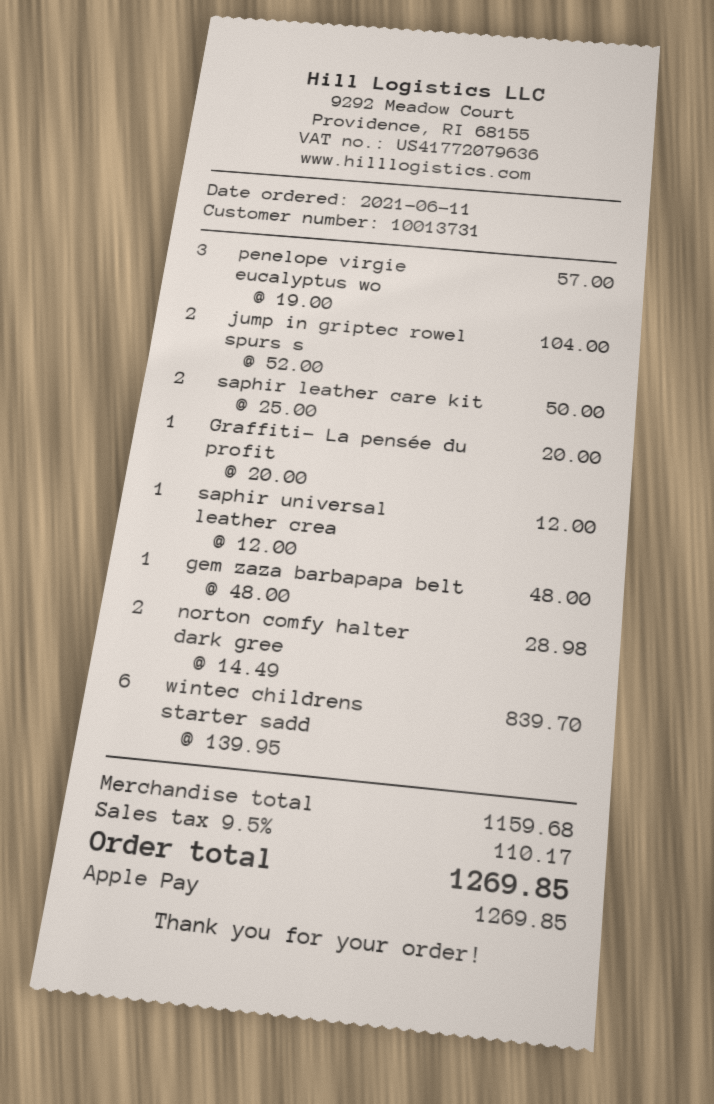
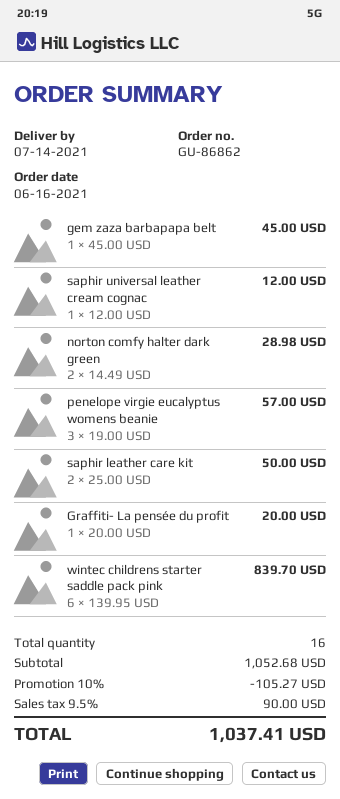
order date: 2021-06-11 -> 2021-06-16
jump in griptec rowel spurs s: 2 x 52.00 = 104.00 -> none
gem zaza barbapapa belt: 1 x 48.00 = 48.00 -> 1 x 45.00 = 45.00
subtotal: 1159.68 -> 1052.68
discount: none -> 10% = 105.27
tax: 9.5% = 110.17 -> 9.5% = 90.00
total: 1269.85 -> 1037.41

